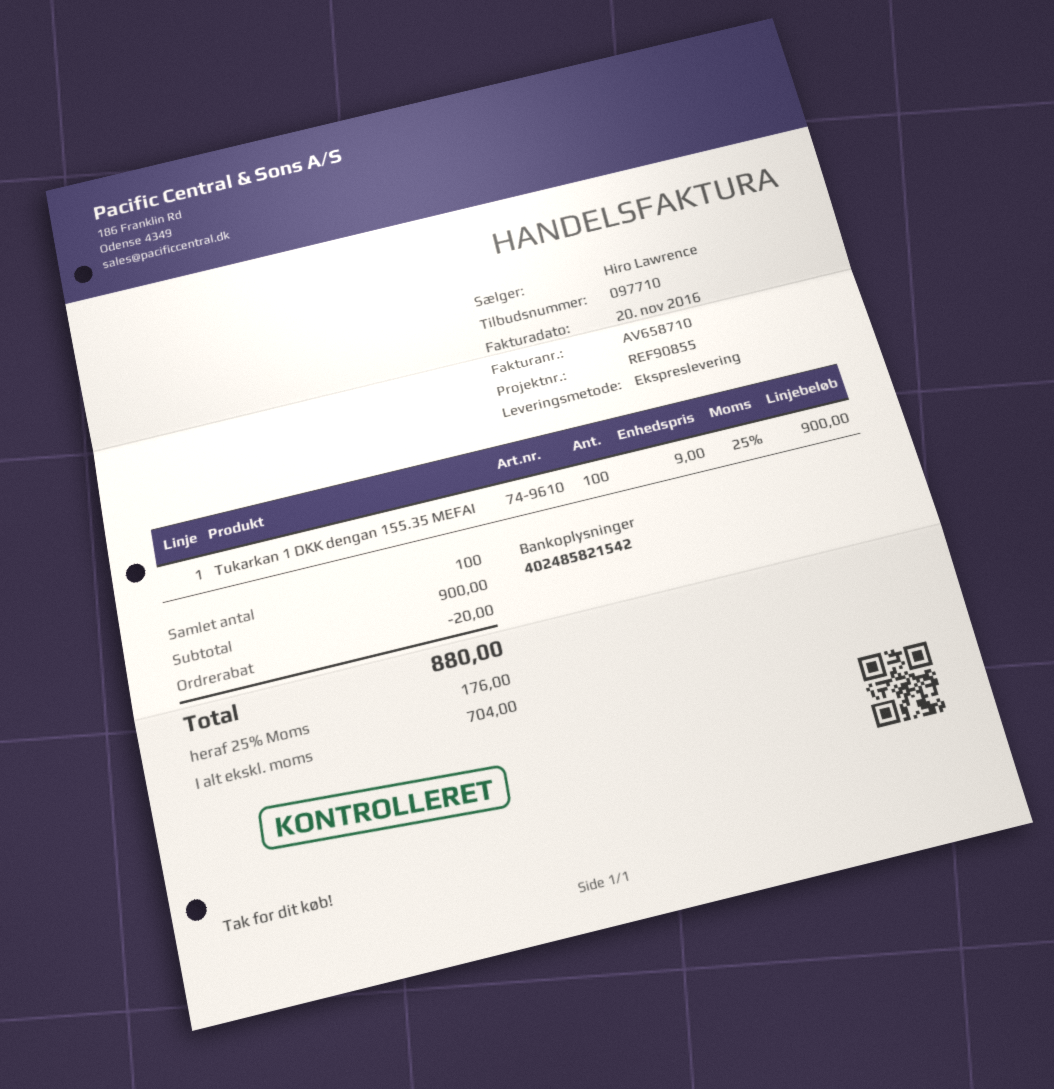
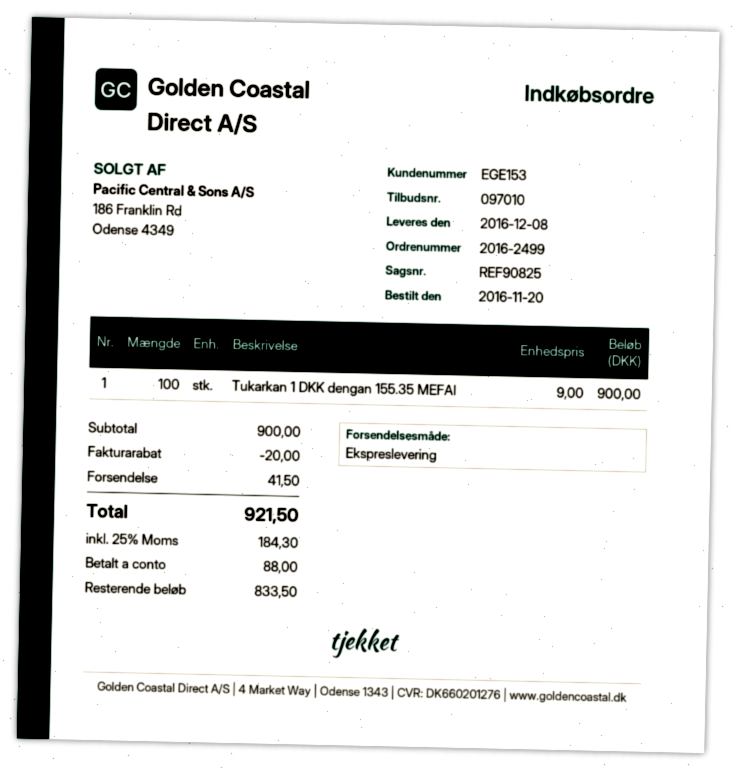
quote number: 097710 -> 097010
reference: REF90855 -> REF90825
shipping: none -> 41.50
tax: 25% = 176.00 -> 25% = 184.30
total: 880.00 -> 921.50

